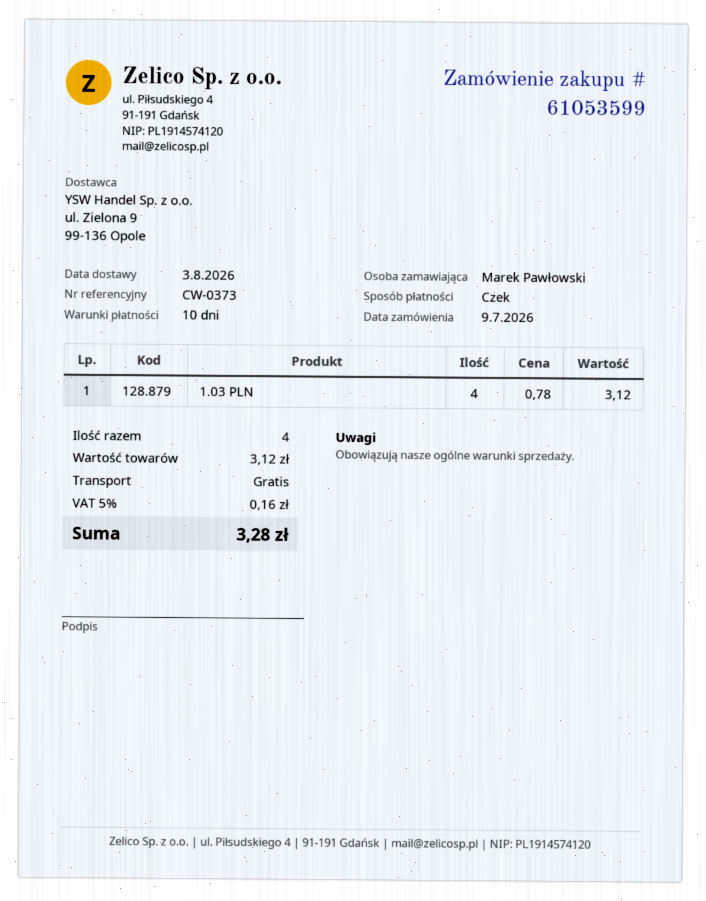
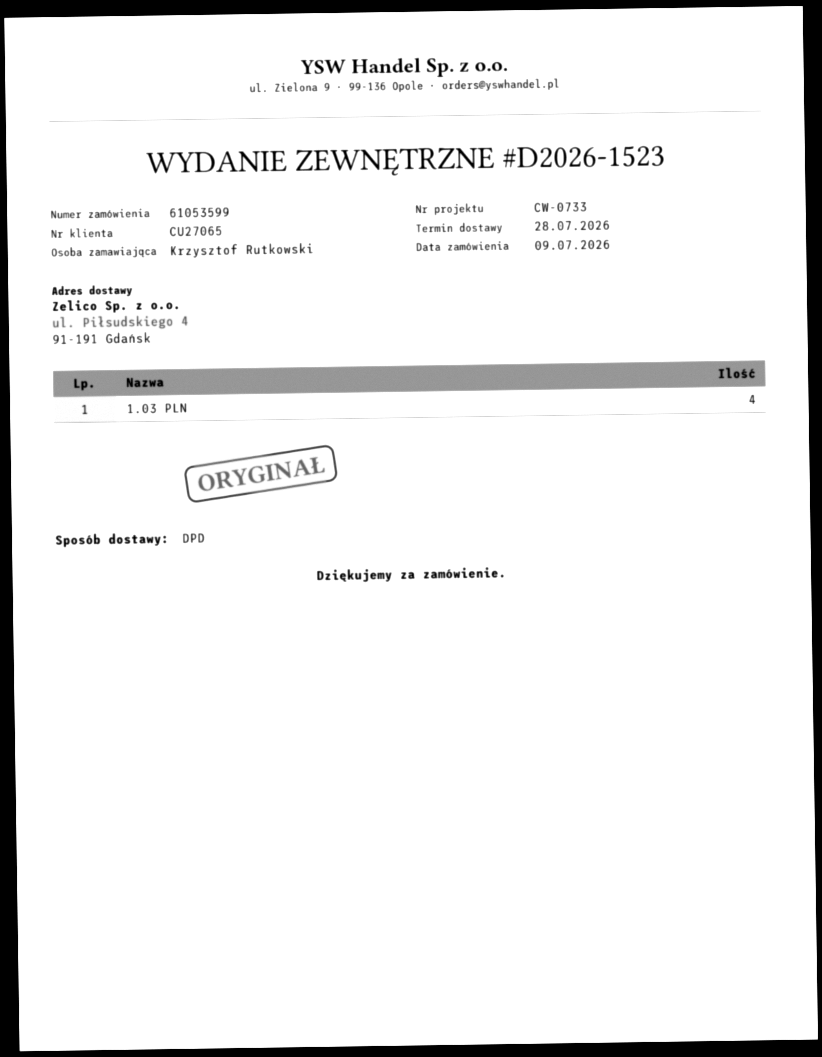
delivery date: 2026-08-03 -> 2026-07-28
reference: CW-0373 -> CW-0733
ordered by: Marek Pawłowski -> Krzysztof Rutkowski

